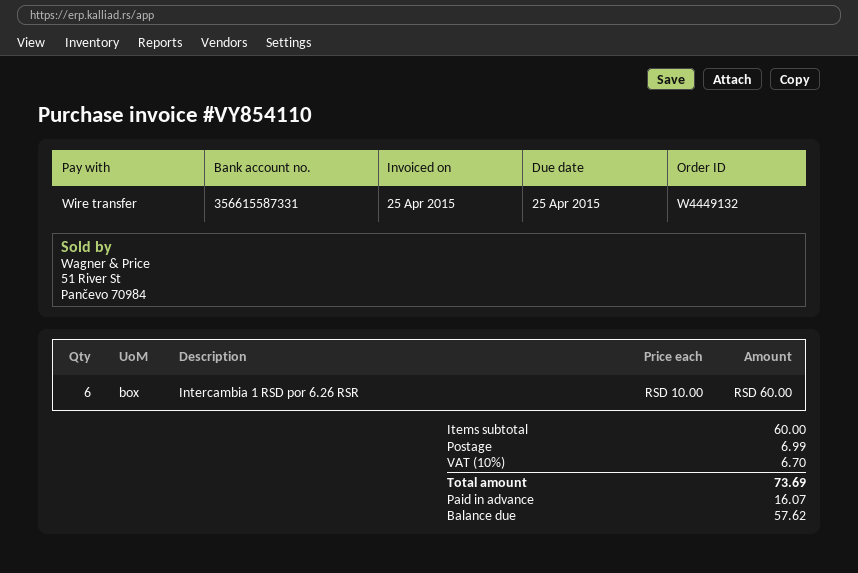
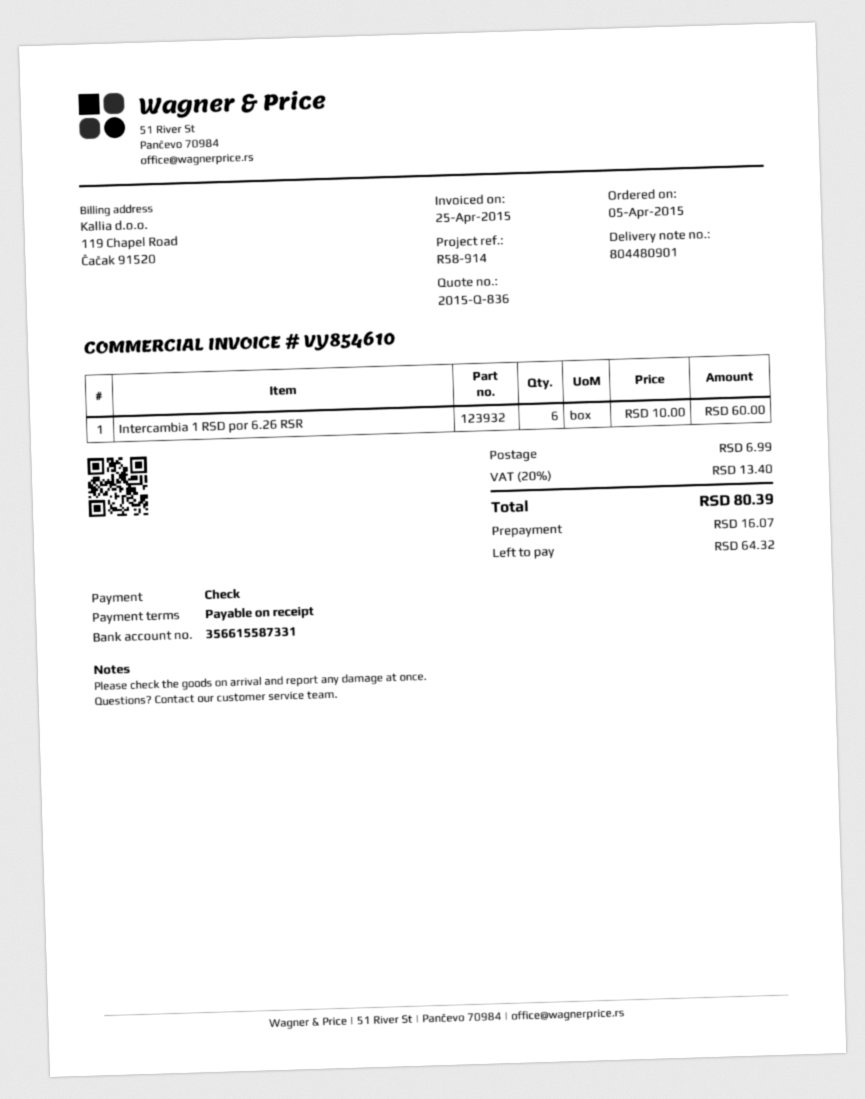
invoice number: VY854110 -> VY854610
payment method: bank transfer -> cheque
tax: 10% = 6.70 -> 20% = 13.40
total: 73.69 -> 80.39
balance: 57.62 -> 64.32

